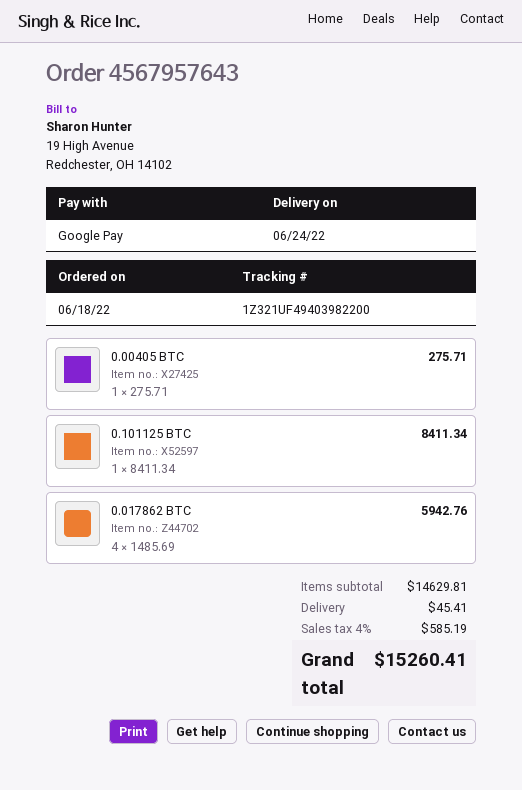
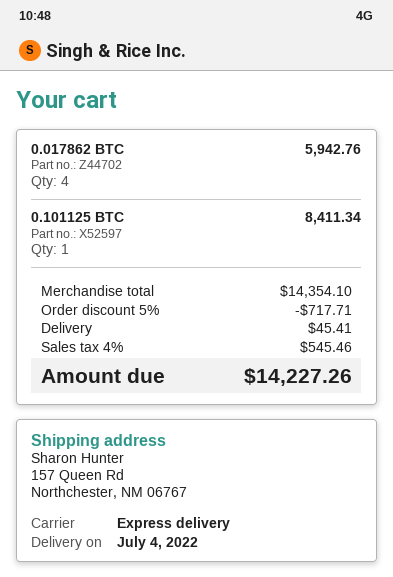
delivery date: 2022-06-24 -> 2022-07-04
0.00405 BTC: 1 for 275.71 -> none
subtotal: 14629.81 -> 14354.10
discount: none -> 5% = 717.71
tax: 4% = 585.19 -> 4% = 545.46
total: 15260.41 -> 14227.26

